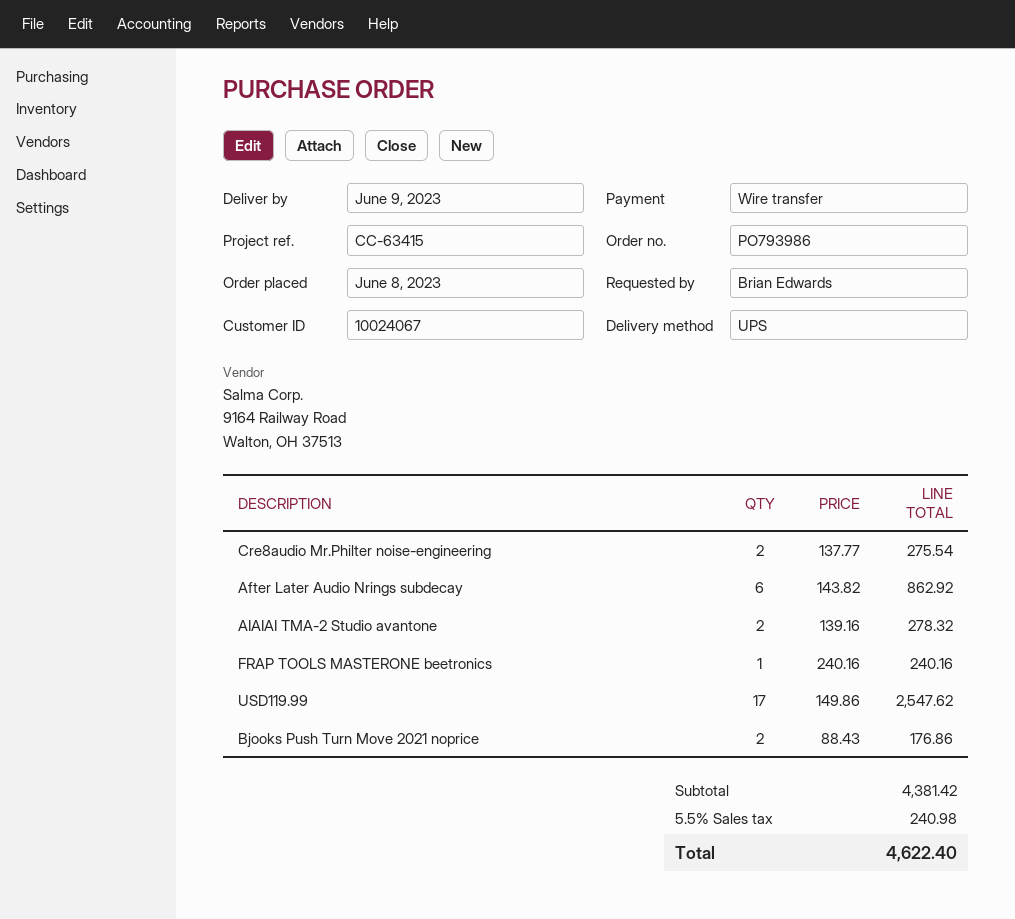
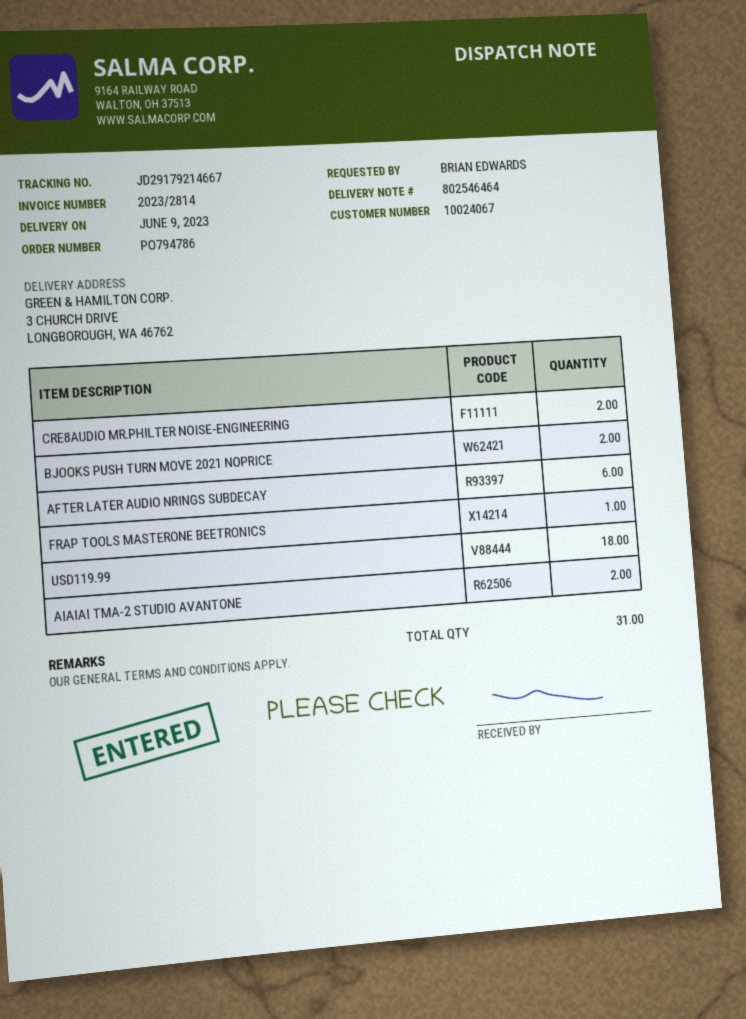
order number: PO793986 -> PO794786
USD119.99: 17 -> 18

